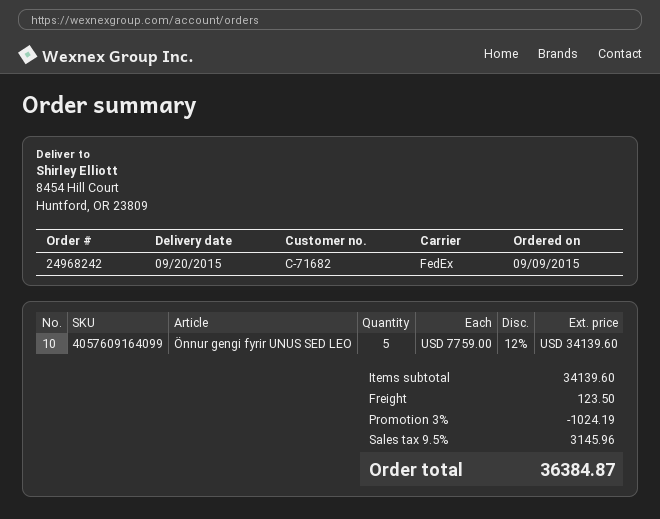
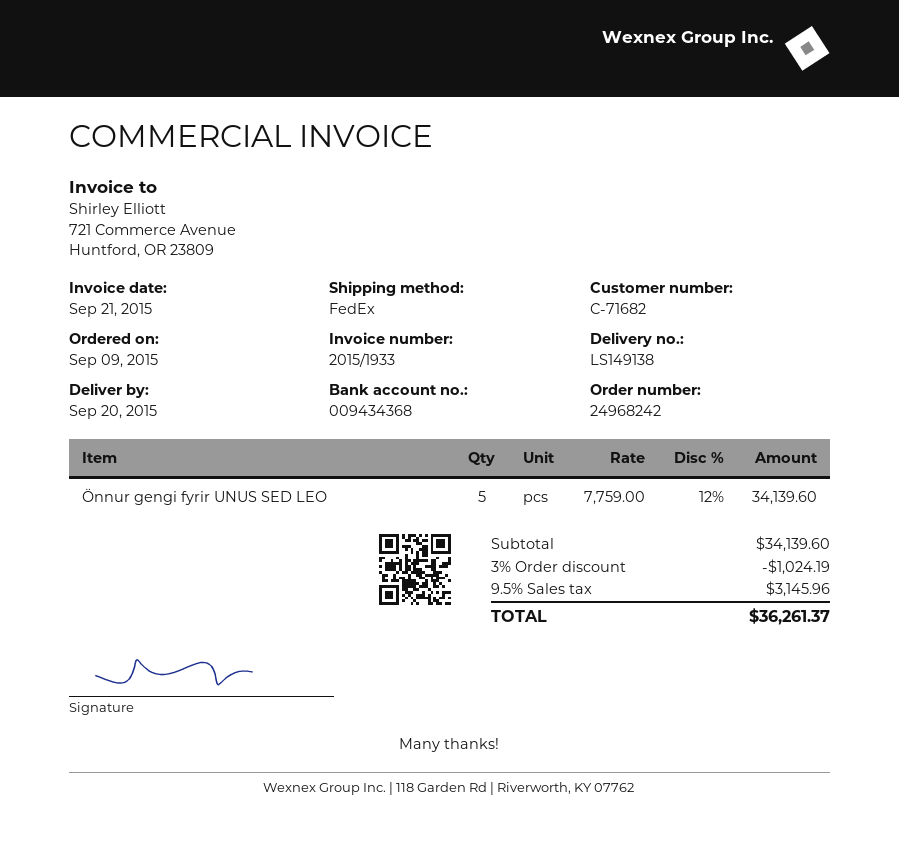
shipping: 123.50 -> none
total: 36384.87 -> 36261.37

